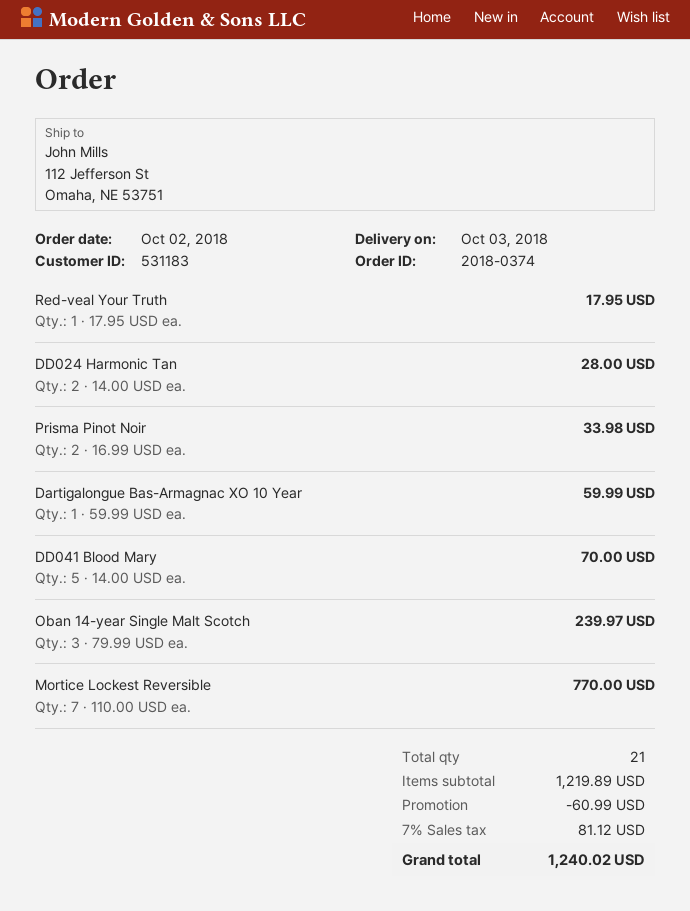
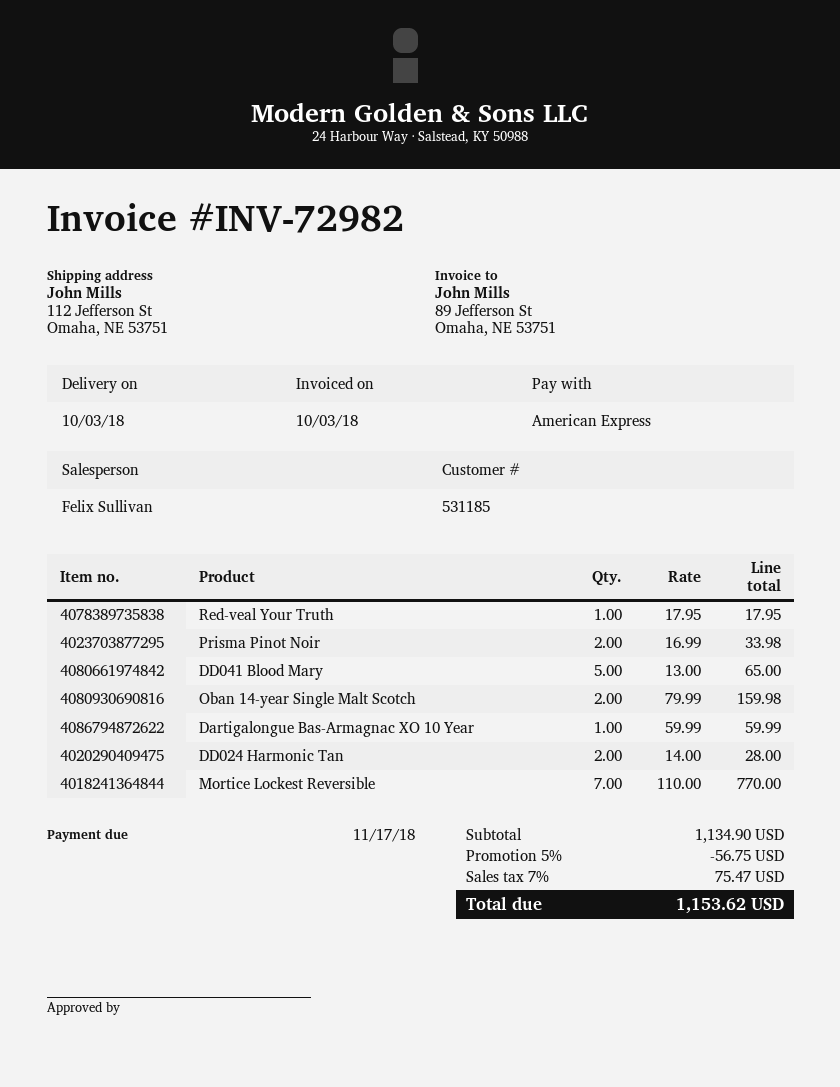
customer number: 531183 -> 531185
DD041 Blood Mary: 5 x 14.00 = 70.00 -> 5 x 13.00 = 65.00
Oban 14-year Single Malt Scotch: 3 x 79.99 = 239.97 -> 2 x 79.99 = 159.98
subtotal: 1219.89 -> 1134.90
discount: 60.99 -> 56.75
tax: 7% = 81.12 -> 7% = 75.47
total: 1240.02 -> 1153.62

